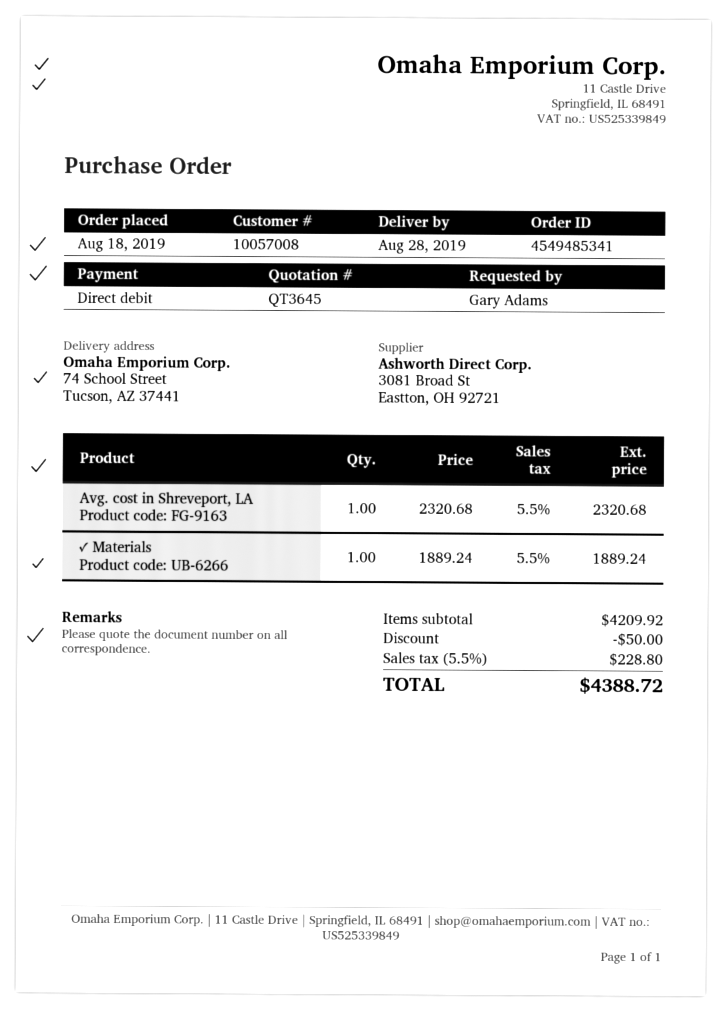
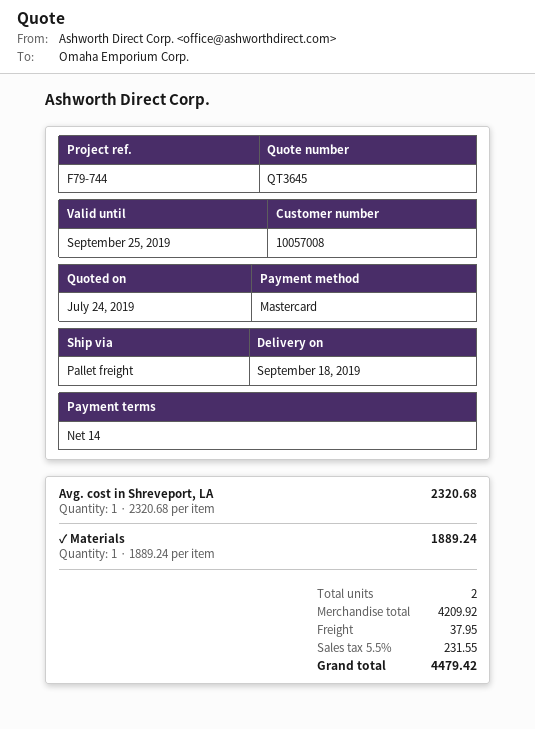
delivery date: 2019-08-28 -> 2019-09-18
payment method: direct debit -> Mastercard
discount: 50.00 -> none
shipping: none -> 37.95
tax: 5.5% = 228.80 -> 5.5% = 231.55
total: 4388.72 -> 4479.42

